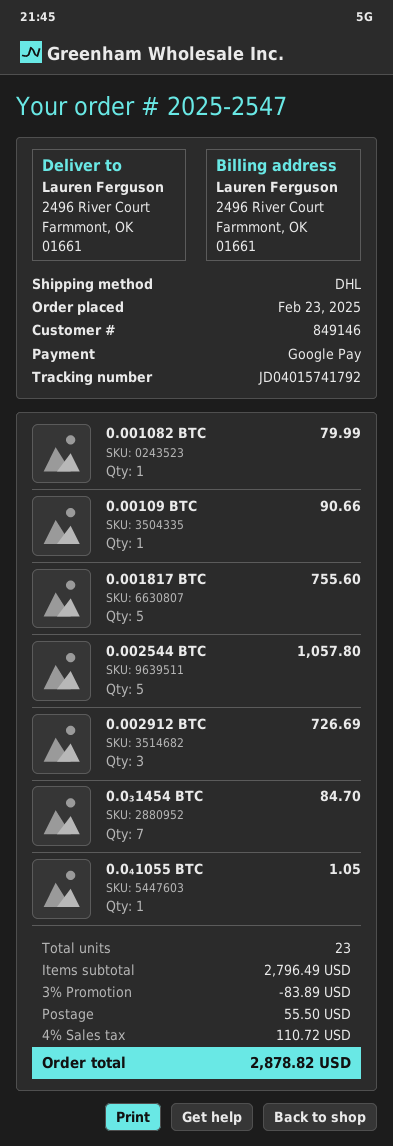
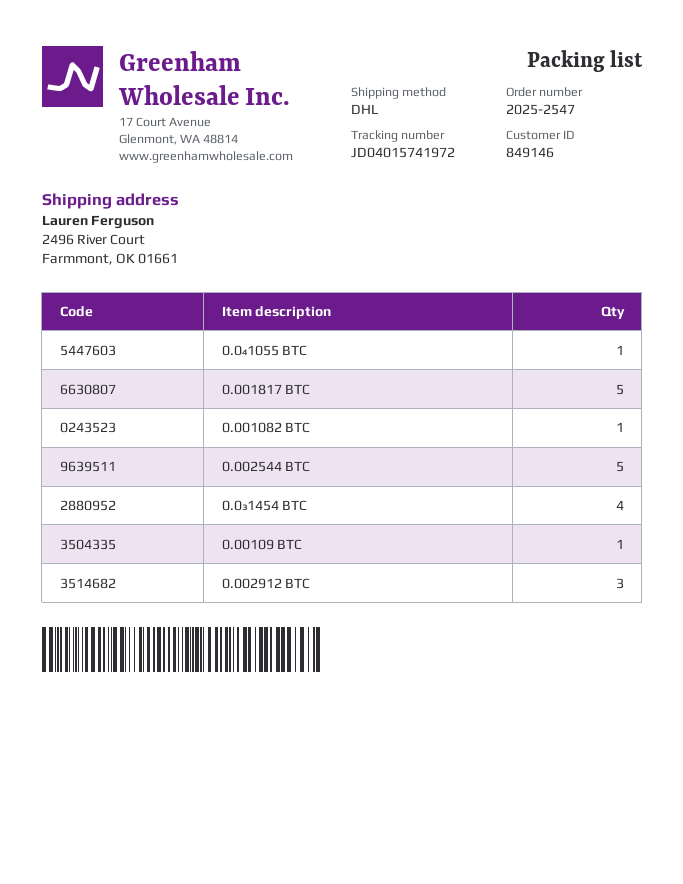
tracking number: JD04015741792 -> JD04015741972
0.0₃1454 BTC: 7 -> 4

